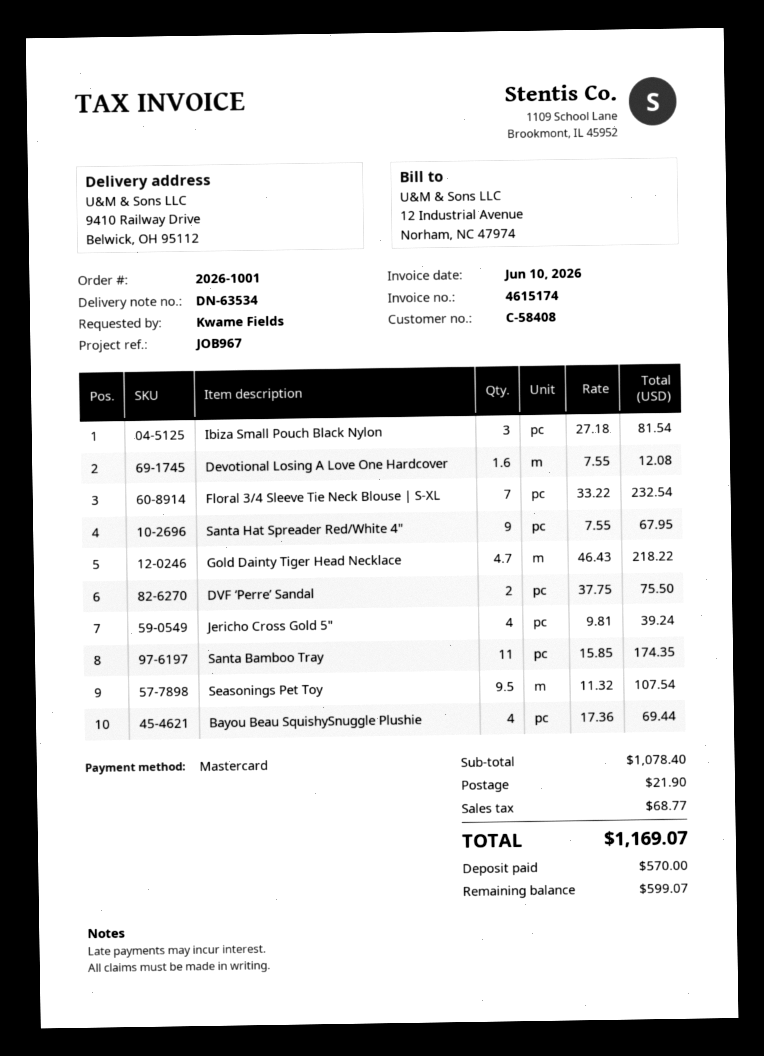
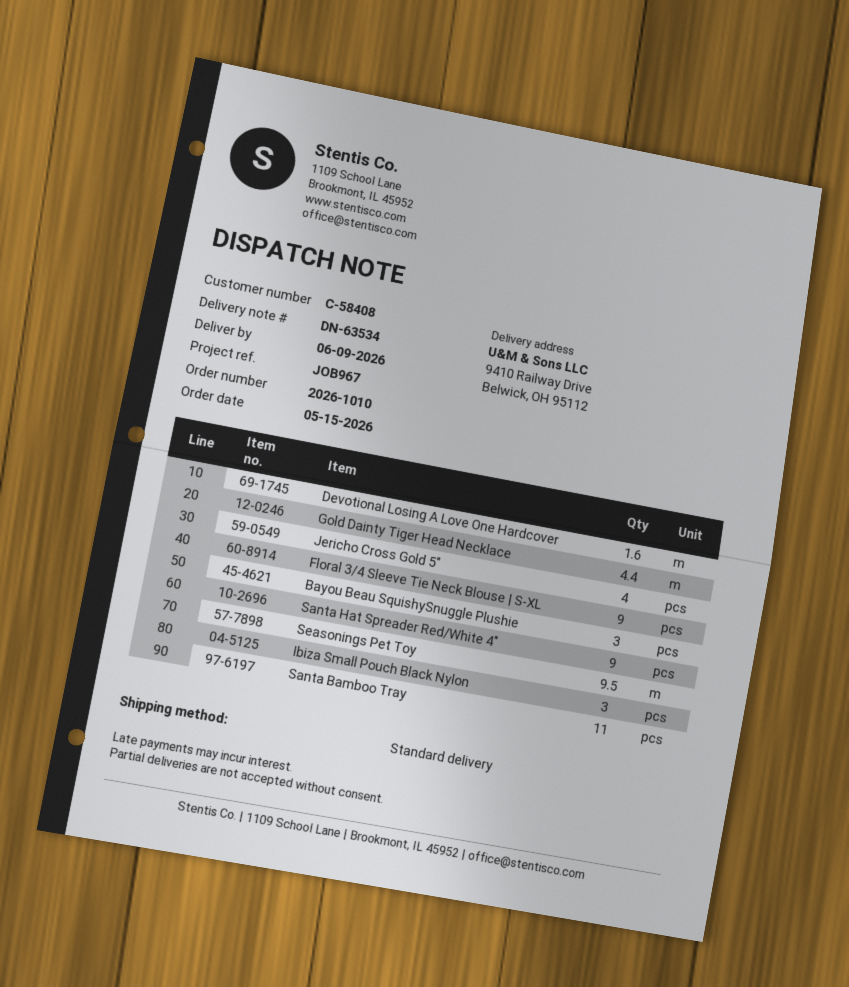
order number: 2026-1001 -> 2026-1010
Floral 3/4 Sleeve Tie Neck Blouse | S-XL: 7 -> 9
Gold Dainty Tiger Head Necklace: 4.7 -> 4.4
DVF ‘Perre’ Sandal: 2 -> none
Bayou Beau SquishySnuggle Plushie: 4 -> 3

